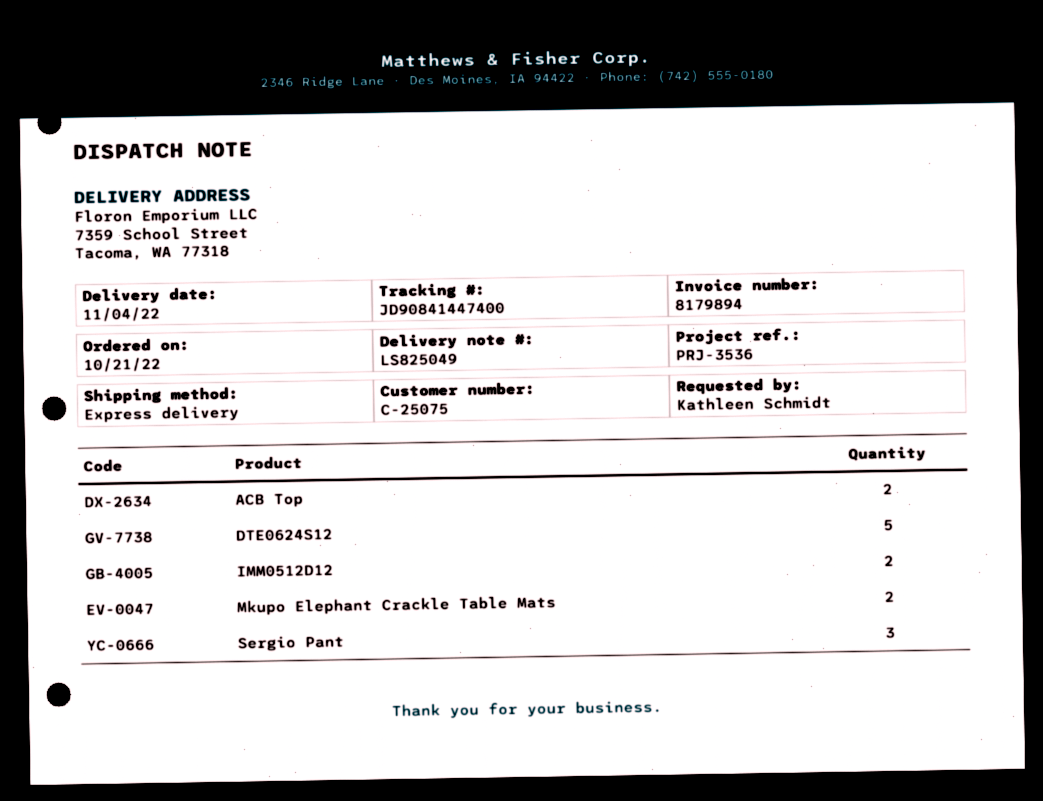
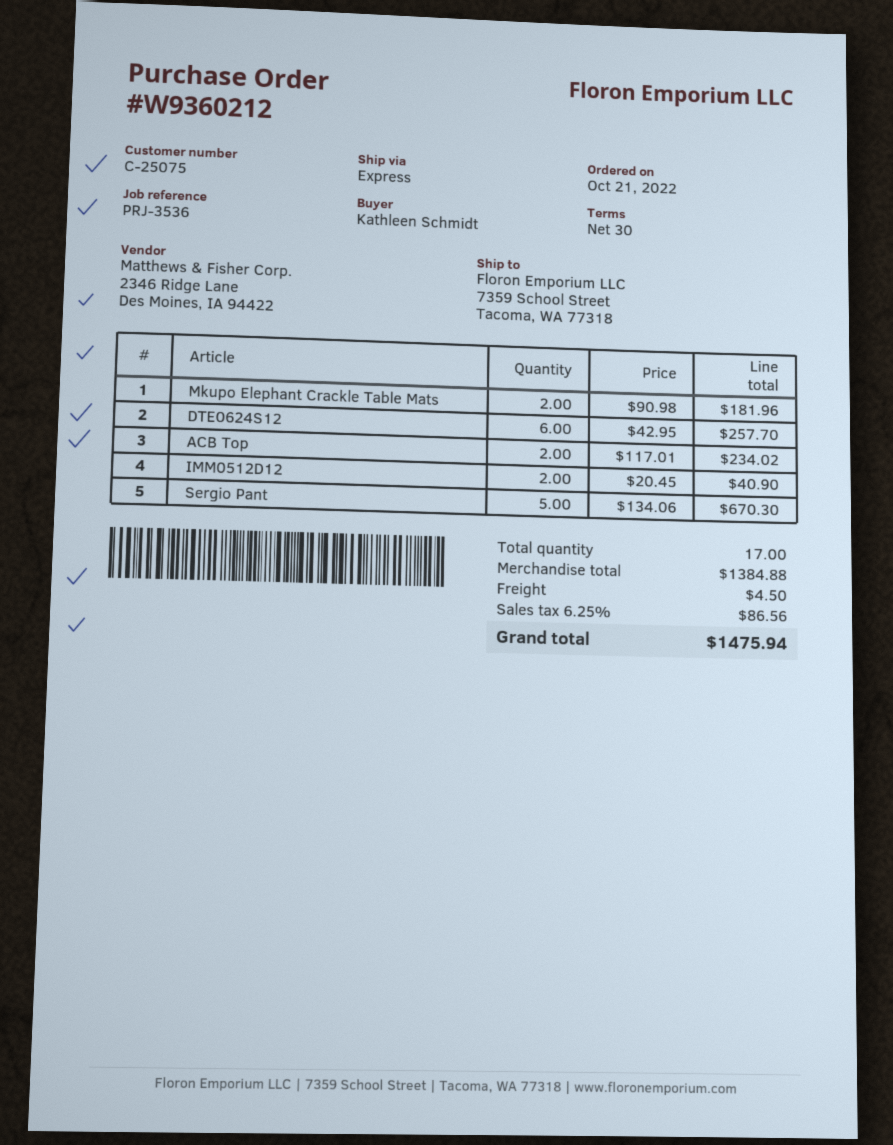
DTE0624S12: 5 -> 6
Sergio Pant: 3 -> 5

